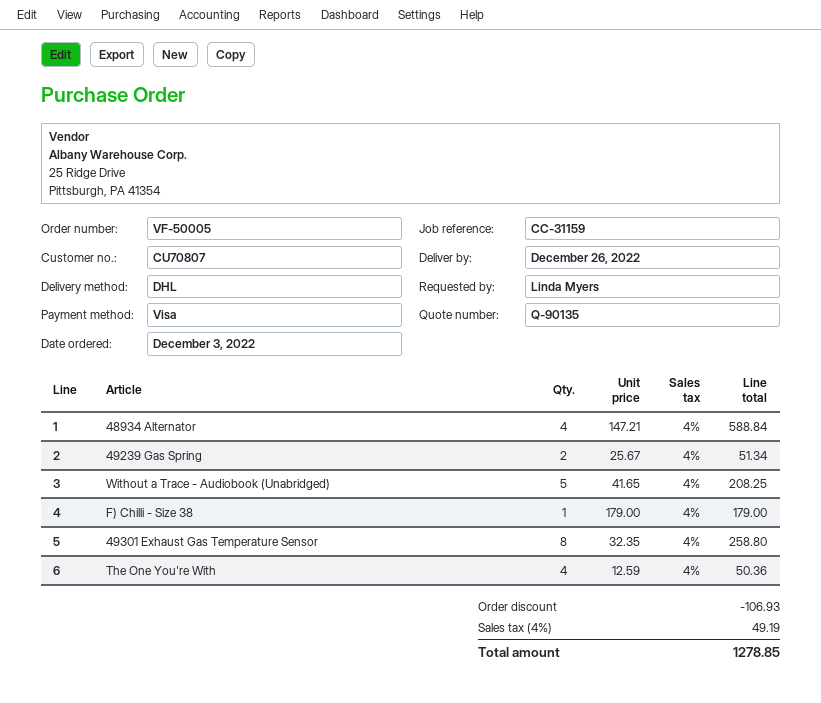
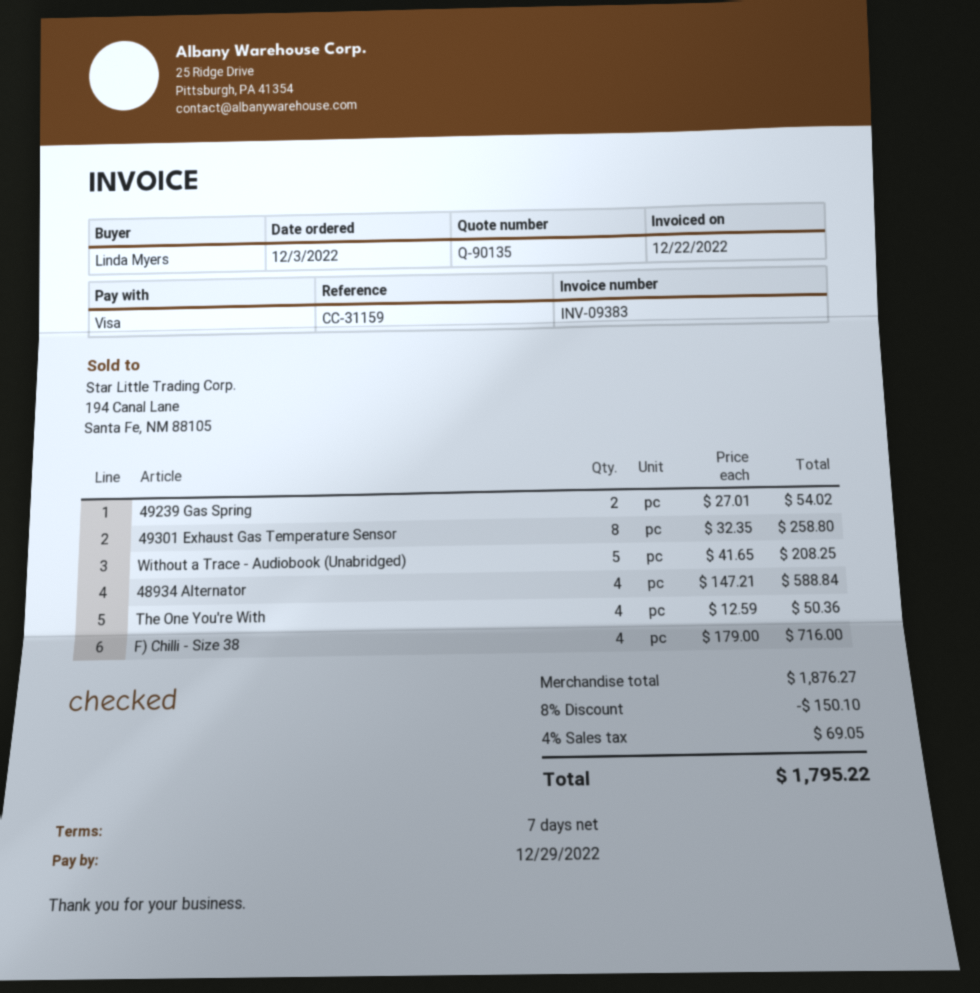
49239 Gas Spring: 2 x 25.67 = 51.34 -> 2 x 27.01 = 54.02
F) Chilli - Size 38: 1 x 179.00 = 179.00 -> 4 x 179.00 = 716.00
discount: 106.93 -> 150.10
tax: 4% = 49.19 -> 4% = 69.05
total: 1278.85 -> 1795.22

